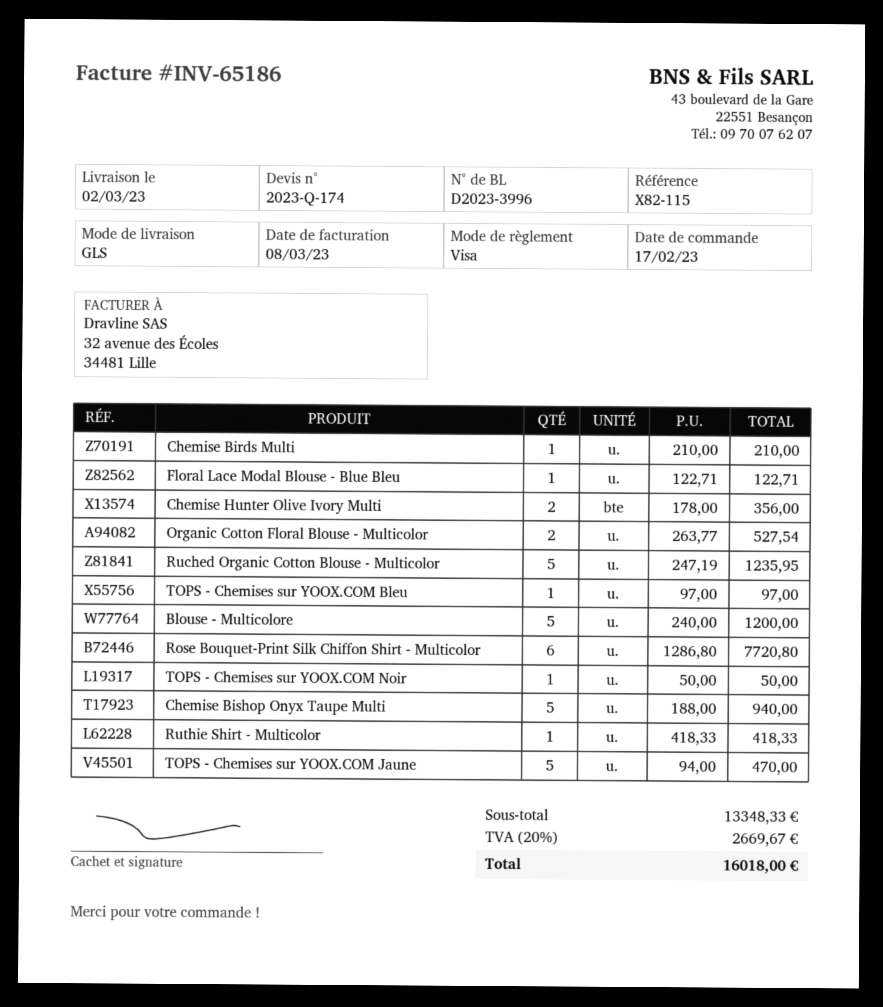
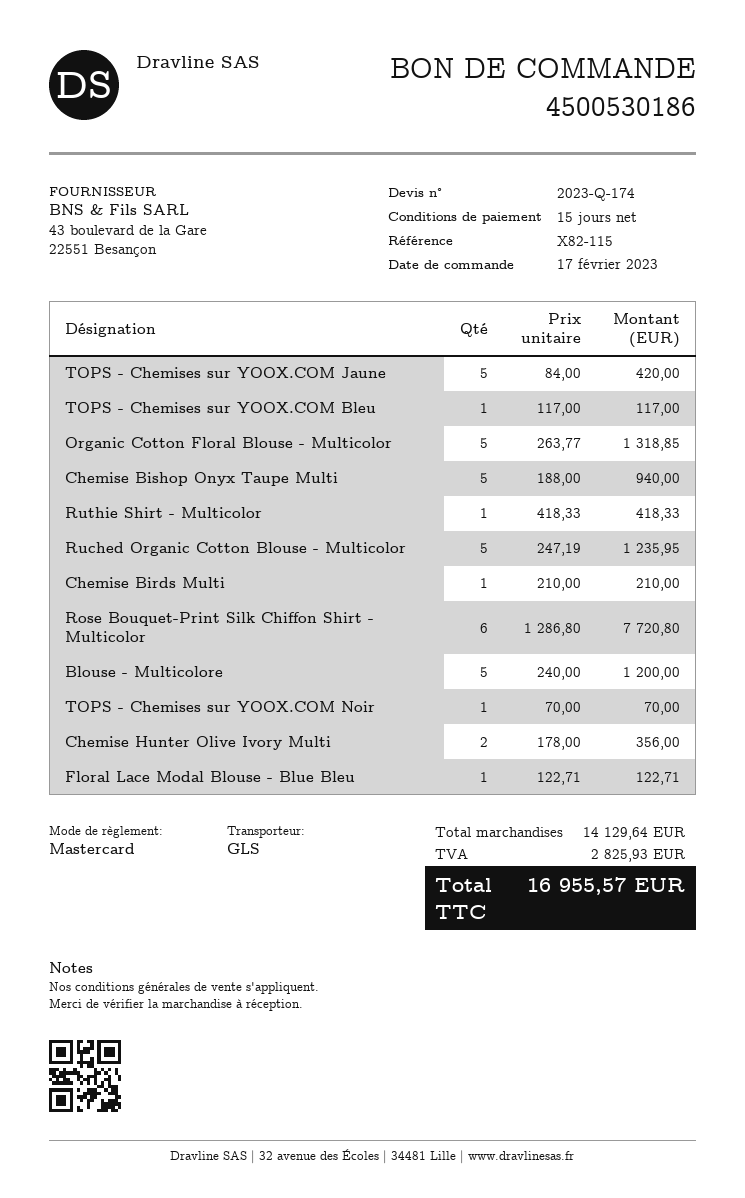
payment method: Visa -> Mastercard
Organic Cotton Floral Blouse - Multicolor: 2 x 263.77 = 527.54 -> 5 x 263.77 = 1318.85
TOPS - Chemises sur YOOX.COM Bleu: 1 x 97.00 = 97.00 -> 1 x 117.00 = 117.00
TOPS - Chemises sur YOOX.COM Noir: 1 x 50.00 = 50.00 -> 1 x 70.00 = 70.00
TOPS - Chemises sur YOOX.COM Jaune: 5 x 94.00 = 470.00 -> 5 x 84.00 = 420.00
subtotal: 13348.33 -> 14129.64
tax: 2669.67 -> 2825.93
total: 16018.00 -> 16955.57

